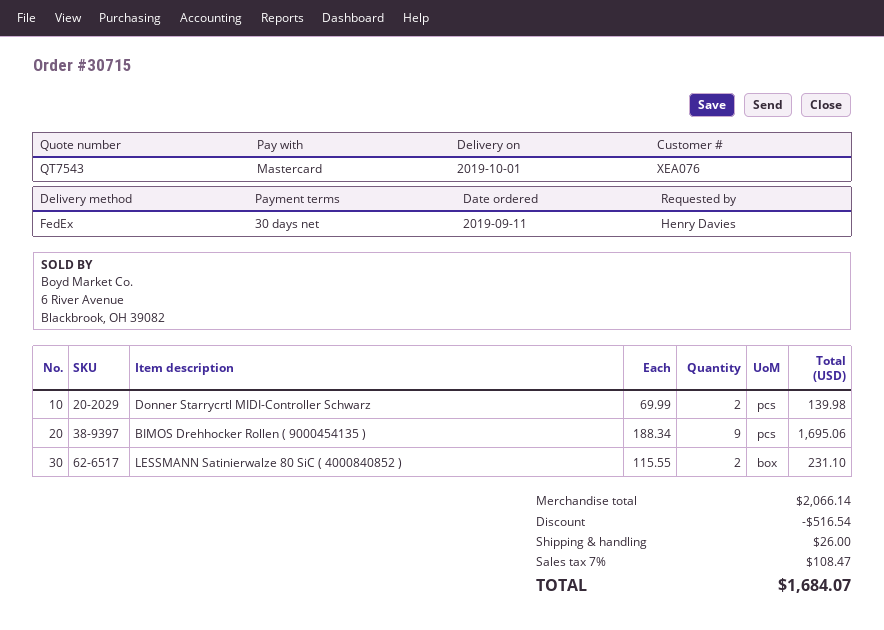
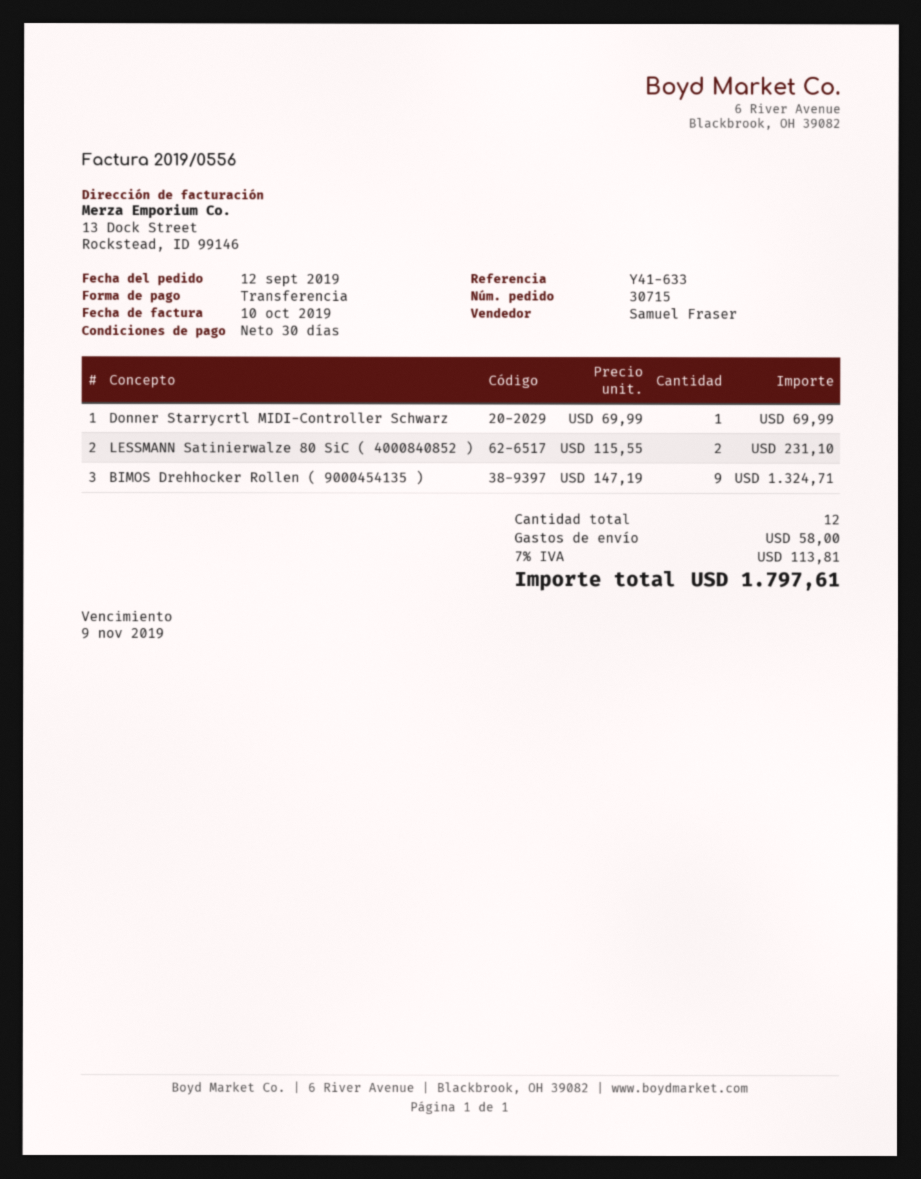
order date: 2019-09-11 -> 2019-09-12
payment method: Mastercard -> bank transfer
Donner Starrycrtl MIDI-Controller Schwarz: 2 x 69.99 = 139.98 -> 1 x 69.99 = 69.99
BIMOS Drehhocker Rollen ( 9000454135 ): 9 x 188.34 = 1695.06 -> 9 x 147.19 = 1324.71
discount: 516.54 -> none
shipping: 26.00 -> 58.00
tax: 7% = 108.47 -> 7% = 113.81
total: 1684.07 -> 1797.61

